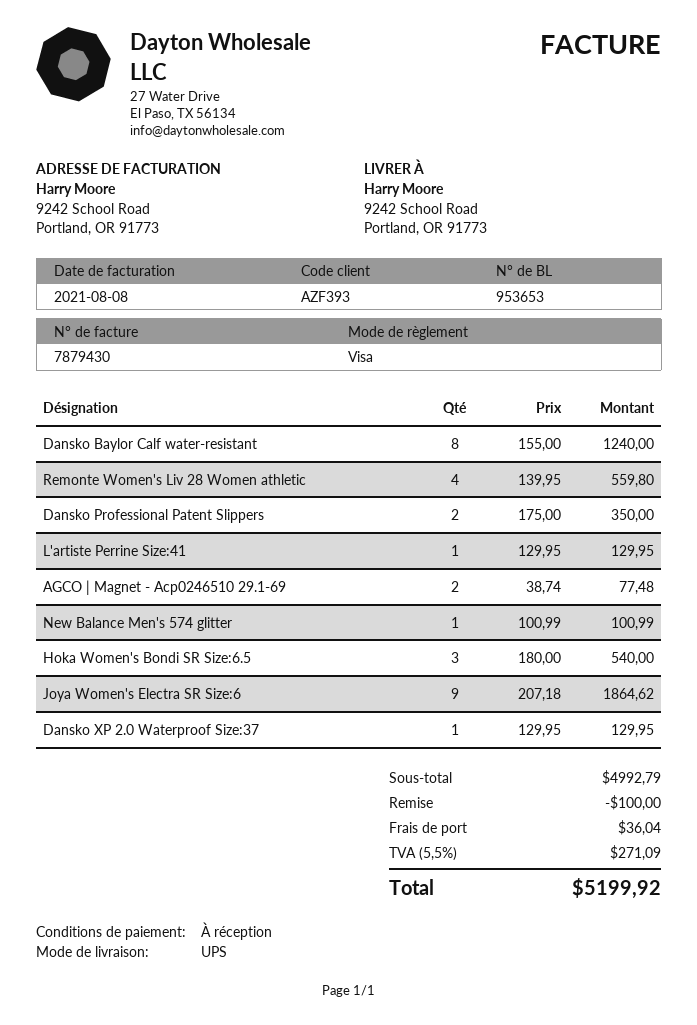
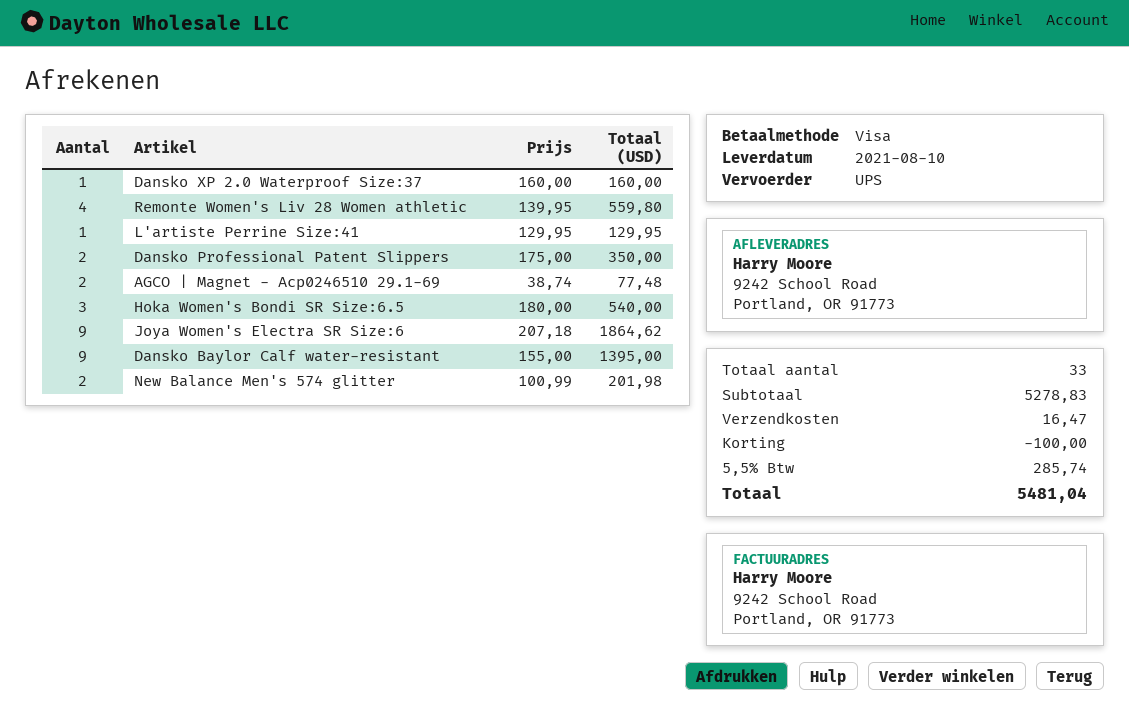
Dansko Baylor Calf water-resistant: 8 x 155.00 = 1240.00 -> 9 x 155.00 = 1395.00
New Balance Men's 574 glitter: 1 x 100.99 = 100.99 -> 2 x 100.99 = 201.98
Dansko XP 2.0 Waterproof Size:37: 1 x 129.95 = 129.95 -> 1 x 160.00 = 160.00
subtotal: 4992.79 -> 5278.83
shipping: 36.04 -> 16.47
tax: 5.5% = 271.09 -> 5.5% = 285.74
total: 5199.92 -> 5481.04

